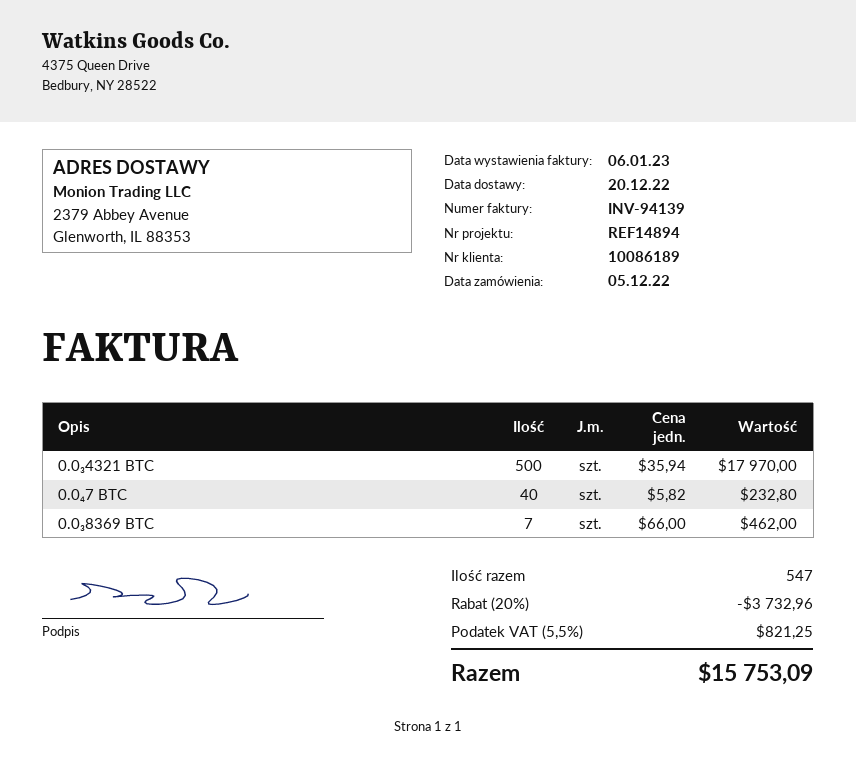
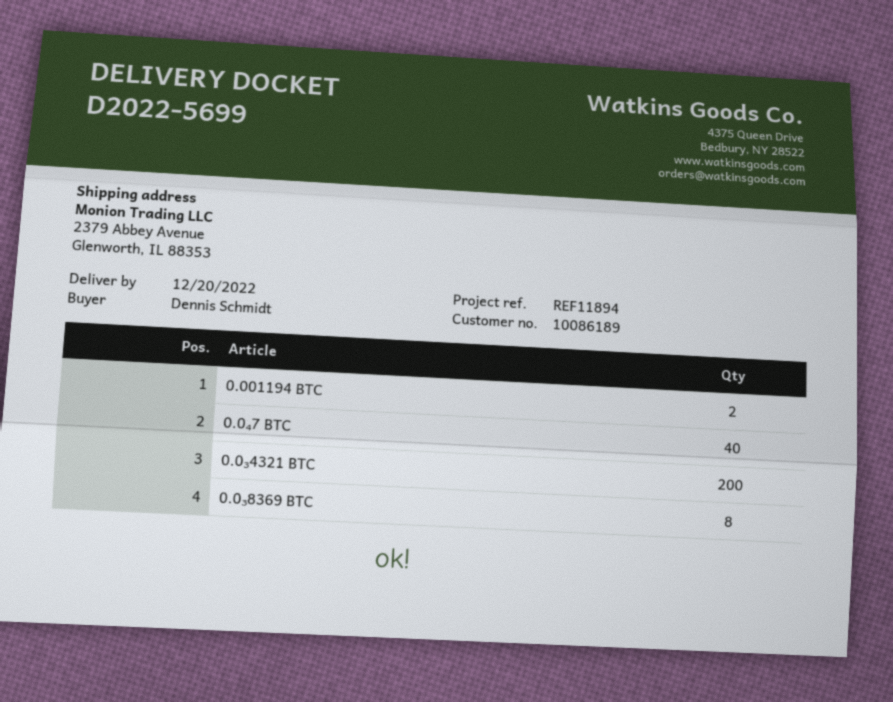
reference: REF14894 -> REF11894
0.0₃4321 BTC: 500 -> 200
0.0₃8369 BTC: 7 -> 8
0.001194 BTC: none -> 2

